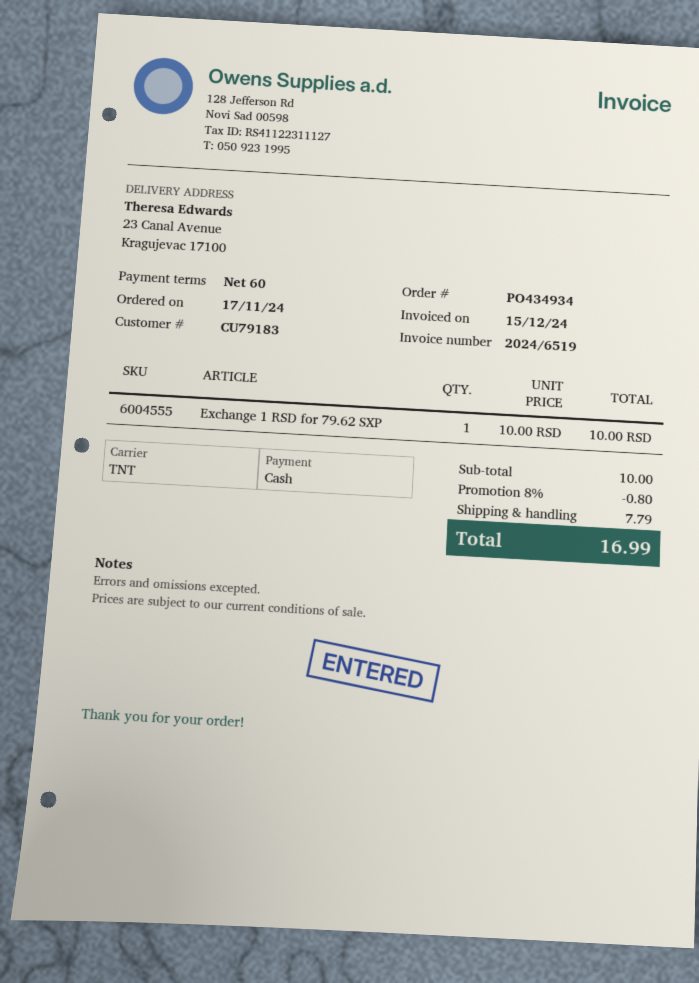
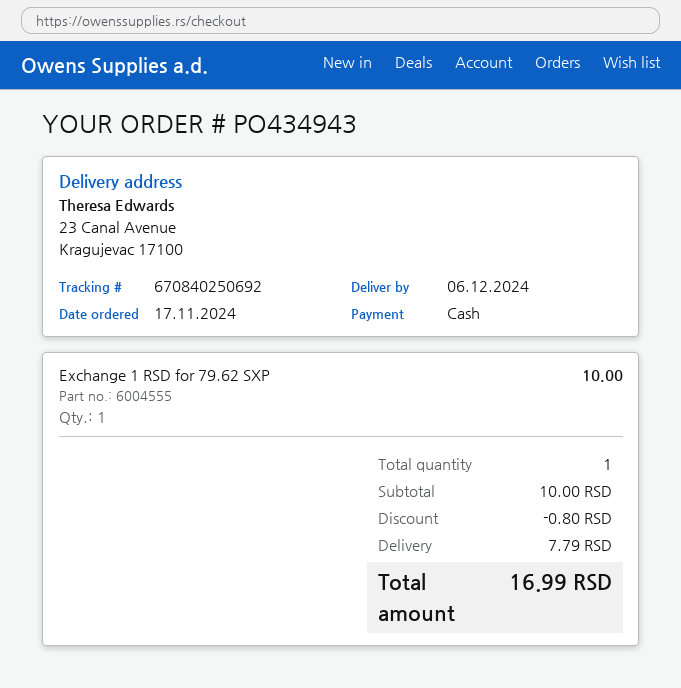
order number: PO434934 -> PO434943

